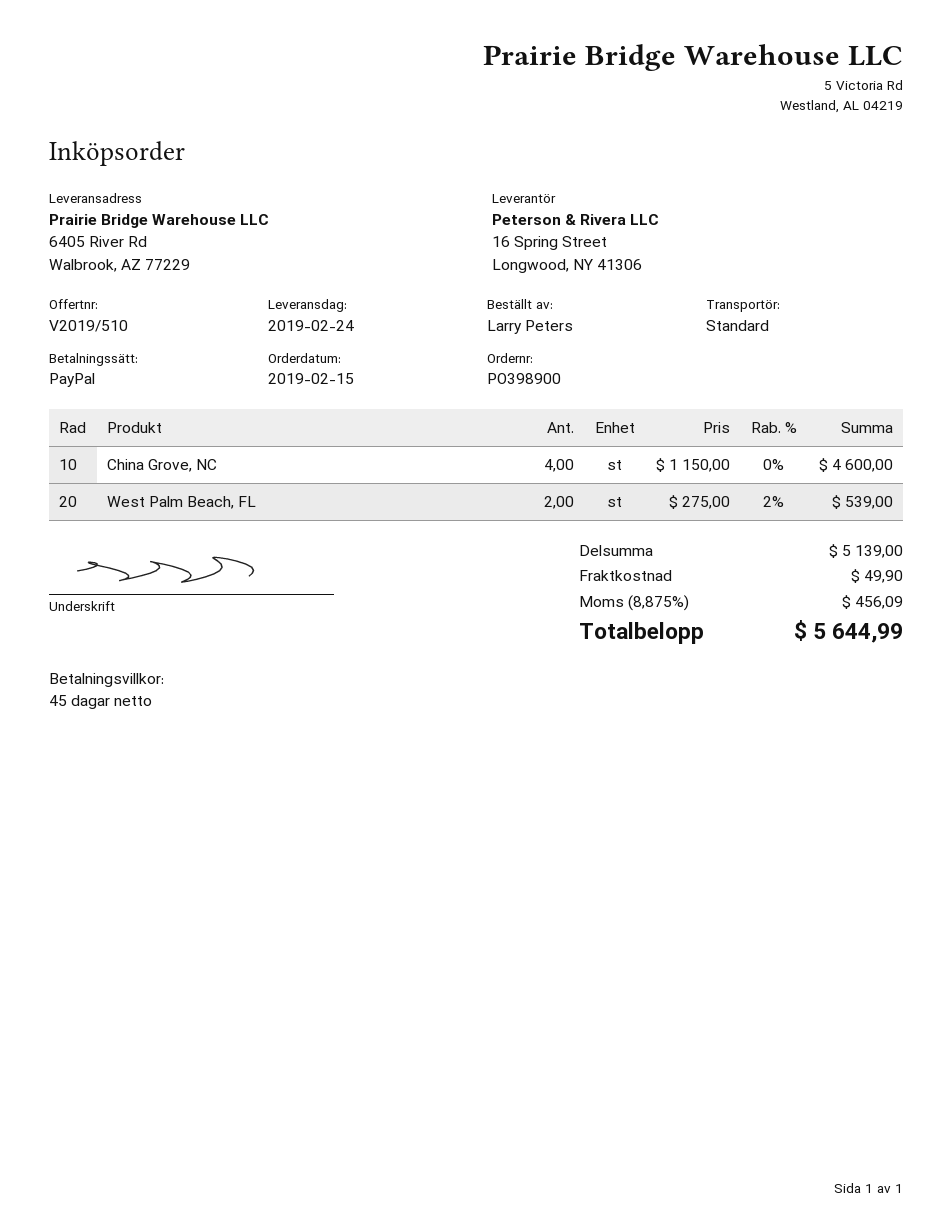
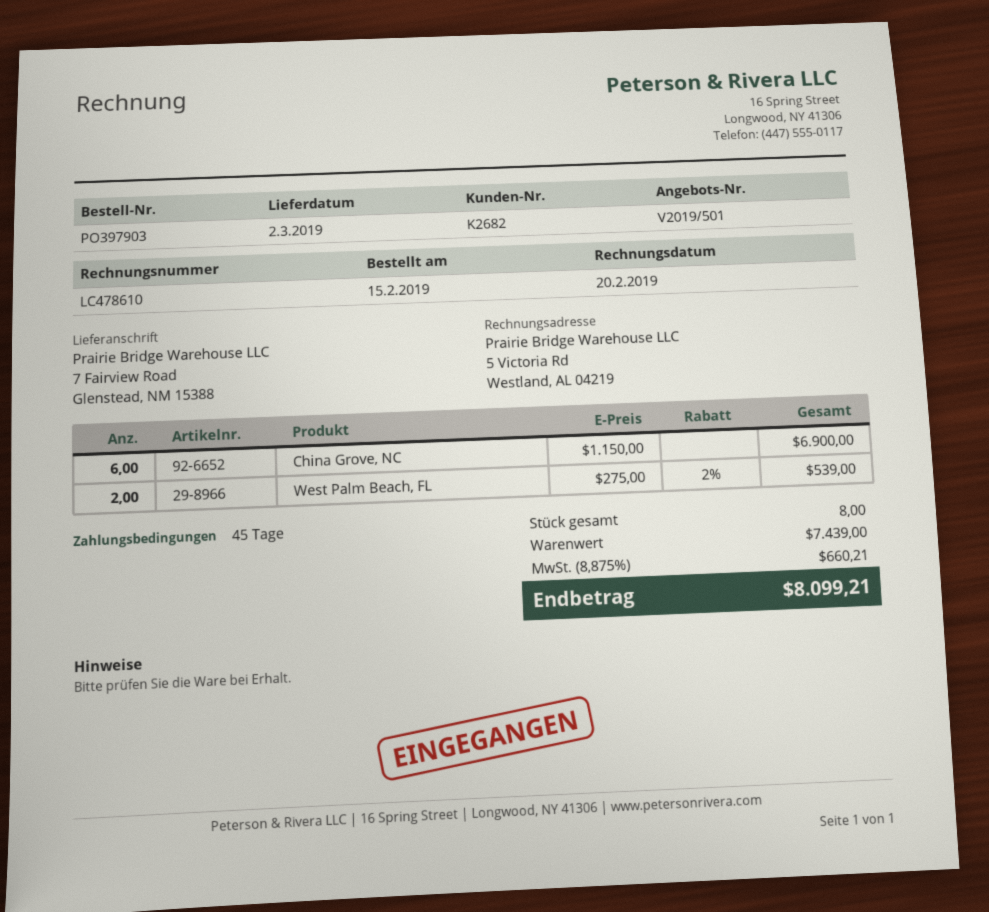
quote number: V2019/510 -> V2019/501
order number: PO398900 -> PO397903
delivery date: 2019-02-24 -> 2019-03-02
ship to: 6405 River Rd, Walbrook, AZ 77229 -> 7 Fairview Road, Glenstead, NM 15388
China Grove, NC: 4 x 1150.00 = 4600.00 -> 6 x 1150.00 = 6900.00
subtotal: 5139.00 -> 7439.00
shipping: 49.90 -> none
tax: 8.875% = 456.09 -> 8.875% = 660.21
total: 5644.99 -> 8099.21

